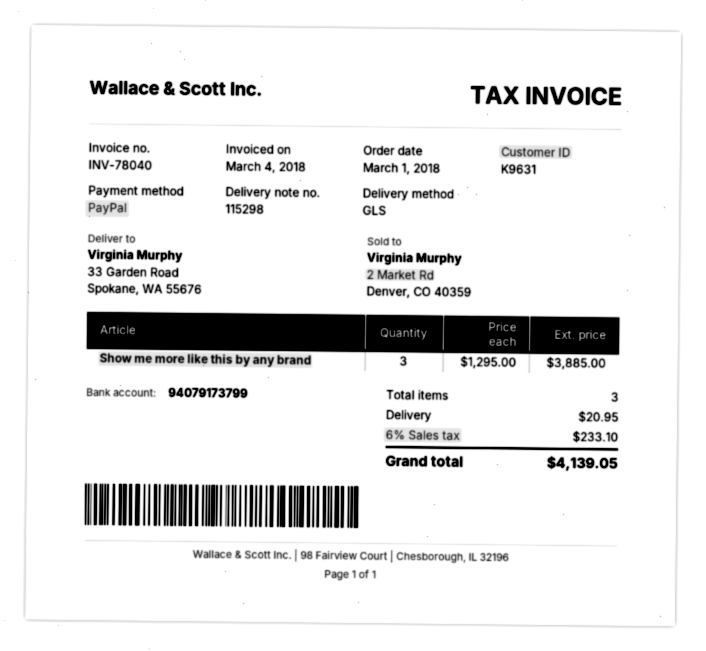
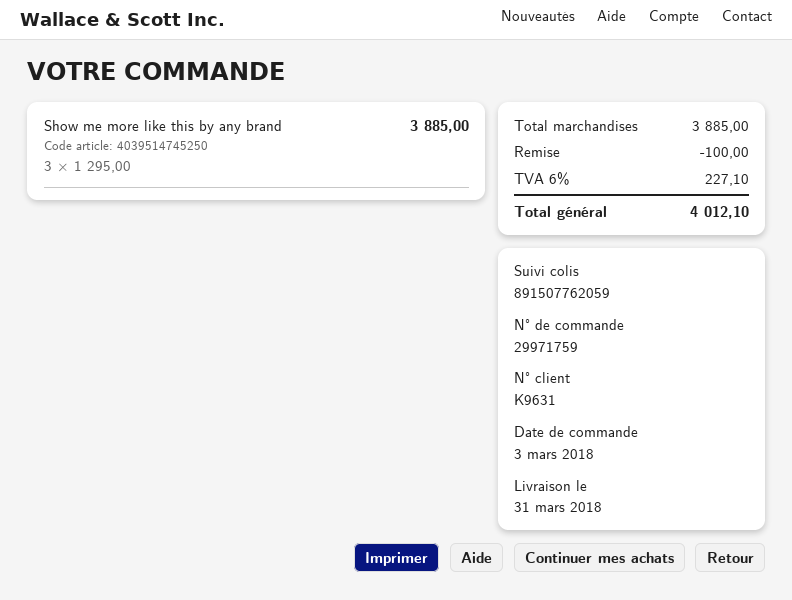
order date: 2018-03-01 -> 2018-03-03
discount: none -> 100.00
shipping: 20.95 -> none
tax: 6% = 233.10 -> 6% = 227.10
total: 4139.05 -> 4012.10

